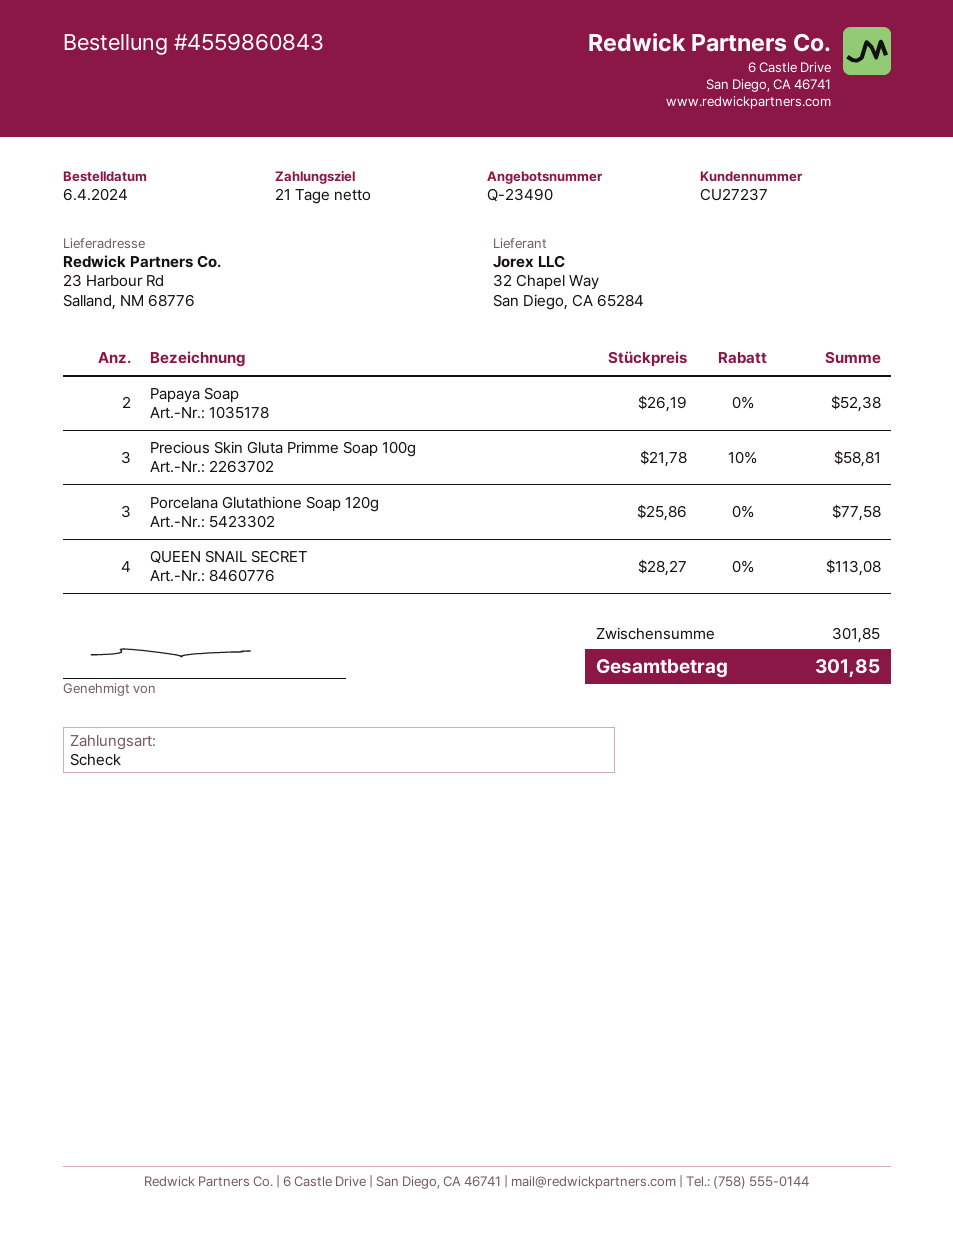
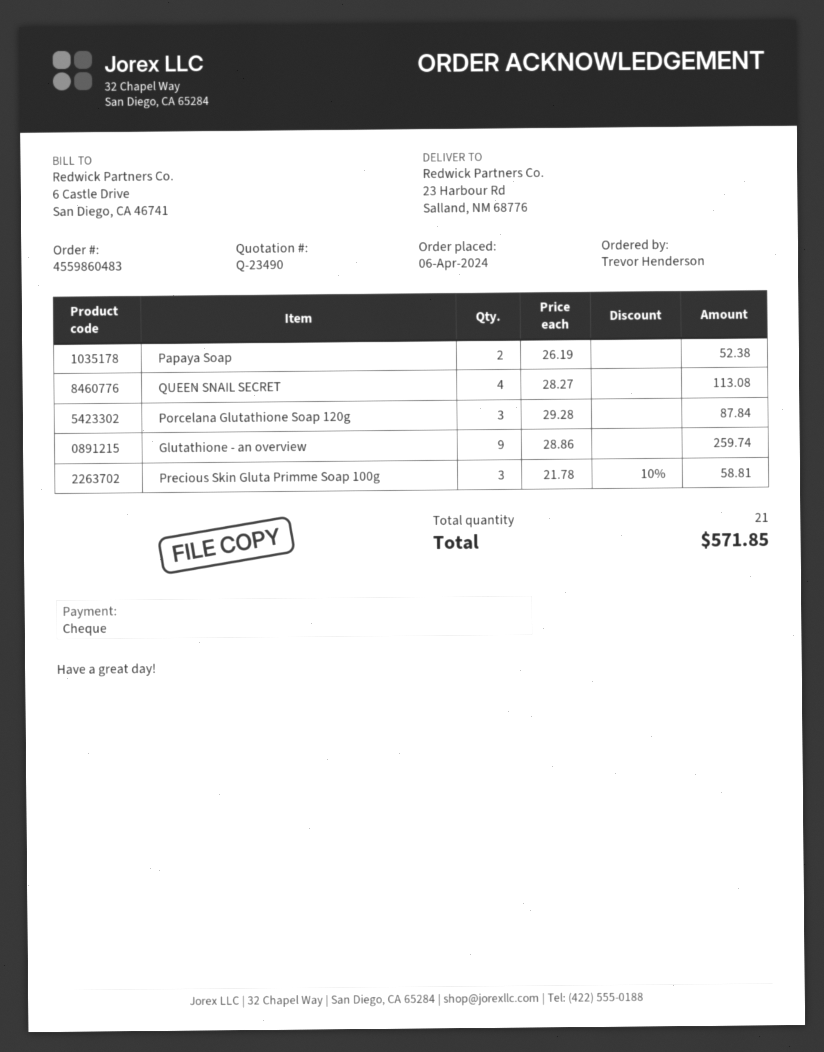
order number: 4559860843 -> 4559860483
Porcelana Glutathione Soap 120g: 3 x 25.86 = 77.58 -> 3 x 29.28 = 87.84
Glutathione - an overview: none -> 9 x 28.86 = 259.74
total: 301.85 -> 571.85

